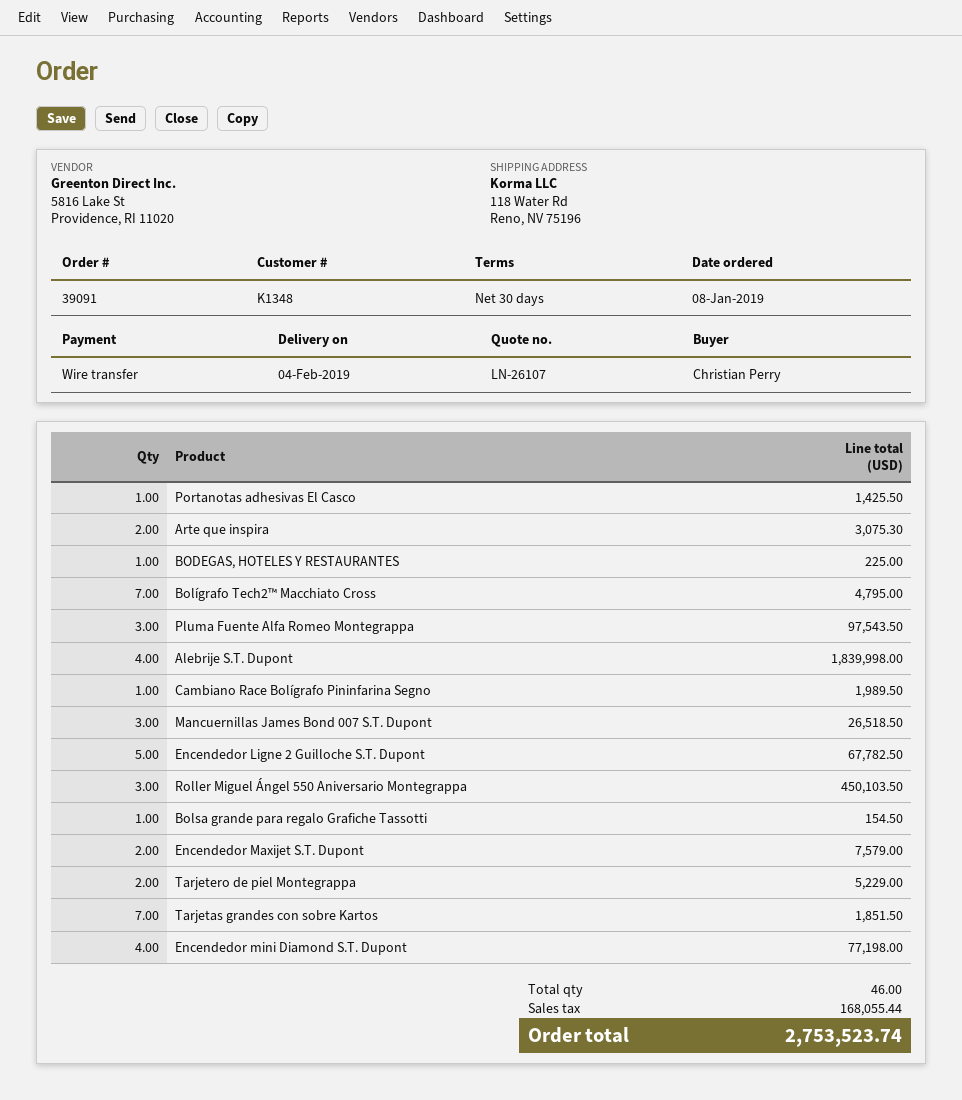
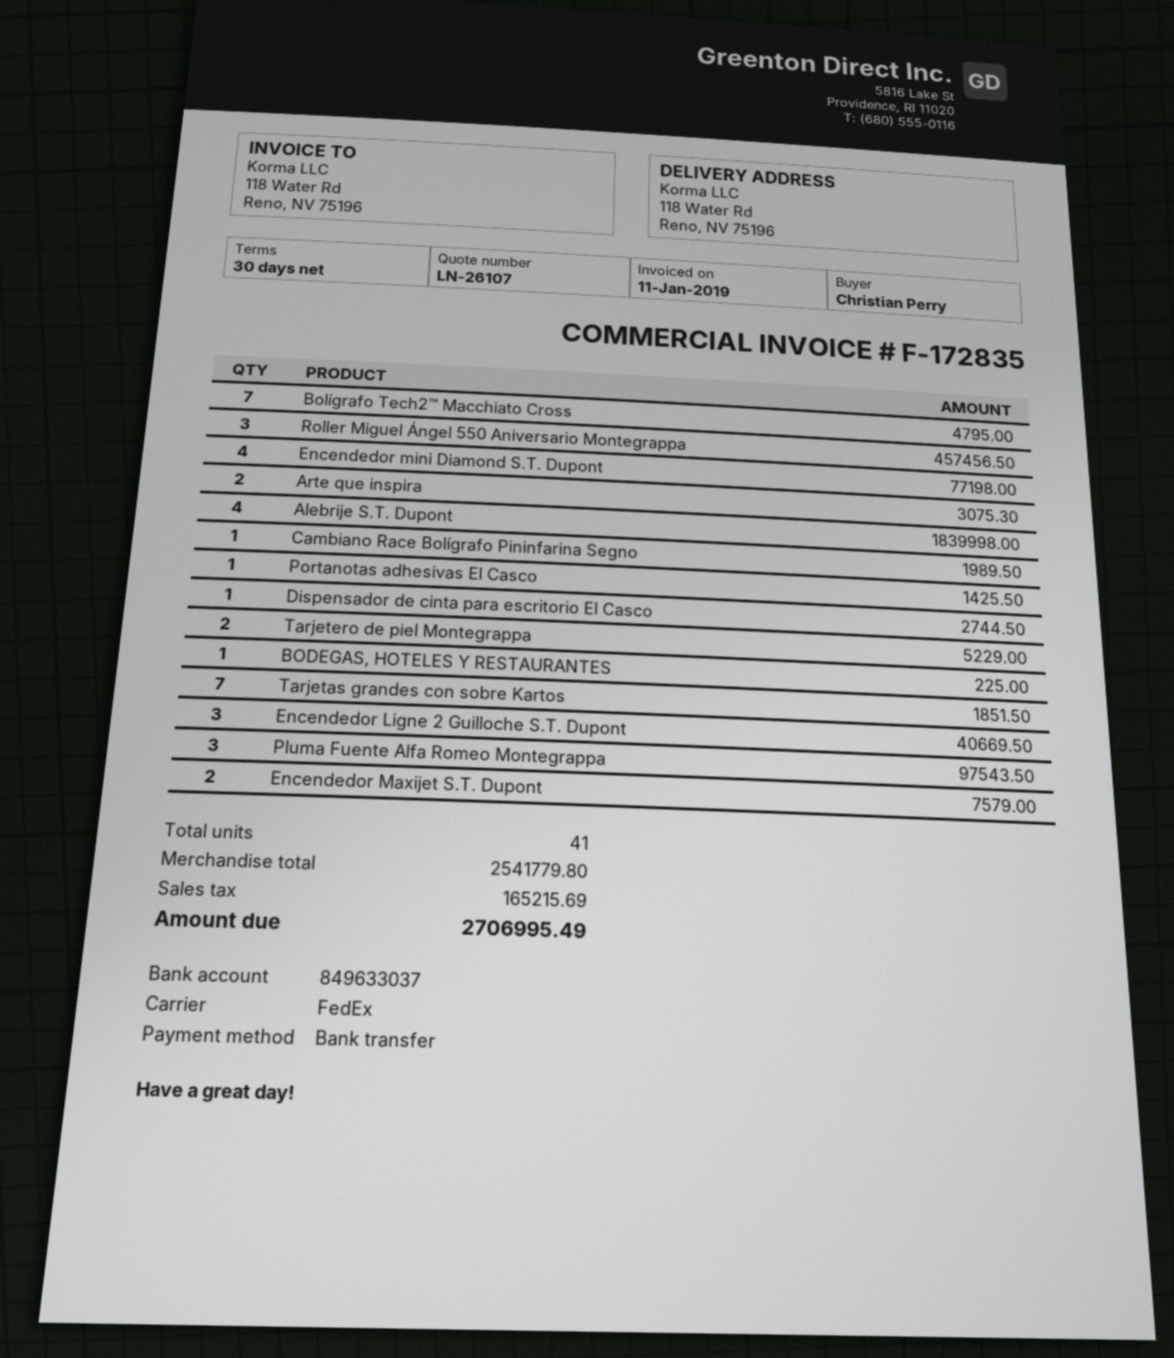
Mancuernillas James Bond 007 S.T. Dupont: 3 for 26518.50 -> none
Encendedor Ligne 2 Guilloche S.T. Dupont: 5 for 67782.50 -> 3 for 40669.50
Roller Miguel Ángel 550 Aniversario Montegrappa: 3 for 450103.50 -> 3 for 457456.50
Bolsa grande para regalo Grafiche Tassotti: 1 for 154.50 -> none
Dispensador de cinta para escritorio El Casco: none -> 1 for 2744.50
total quantity: 46 -> 41
tax: 168055.44 -> 165215.69
total: 2753523.74 -> 2706995.49

